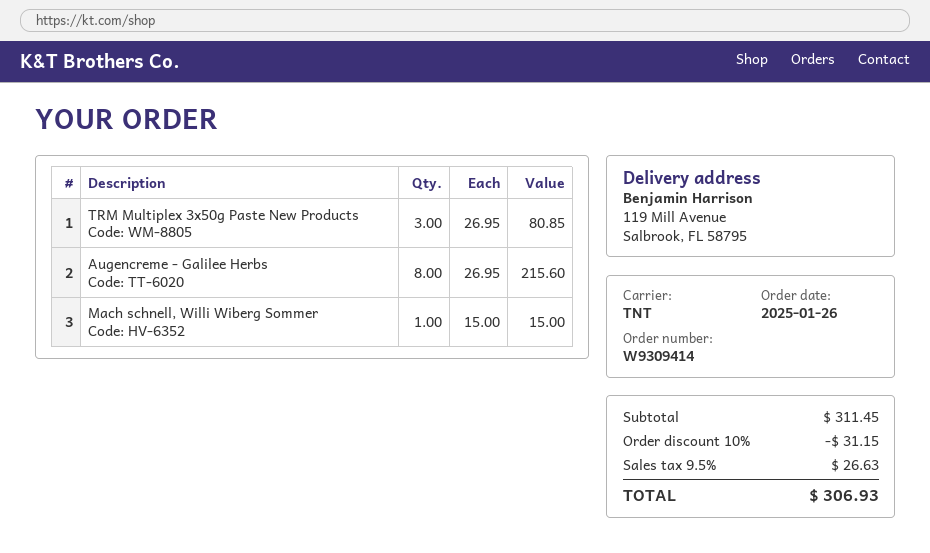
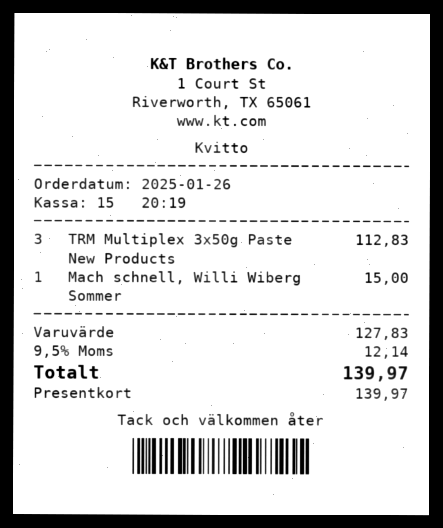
TRM Multiplex 3x50g Paste New Products: 3 for 80.85 -> 3 for 112.83
Augencreme - Galilee Herbs: 8 for 215.60 -> none
subtotal: 311.45 -> 127.83
discount: 10% = 31.15 -> none
tax: 9.5% = 26.63 -> 9.5% = 12.14
total: 306.93 -> 139.97

